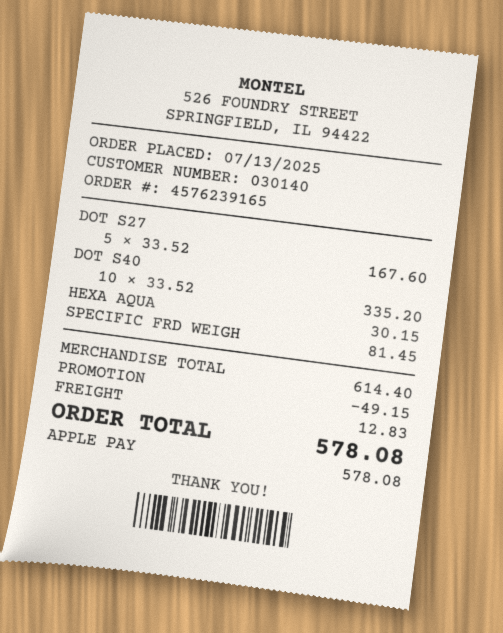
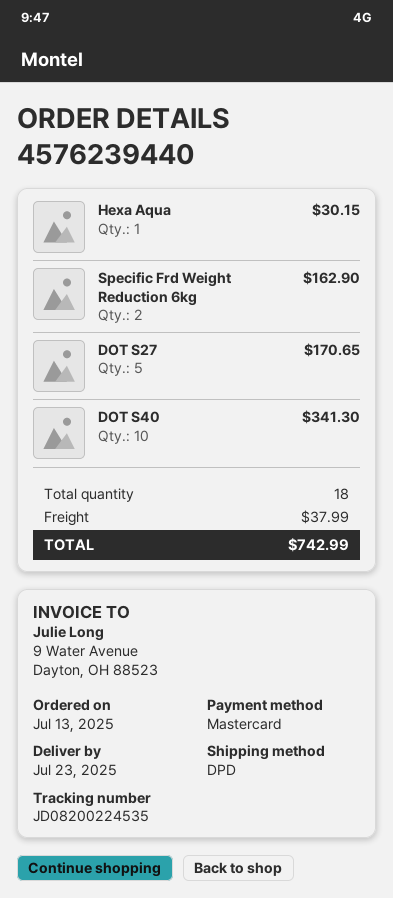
order number: 4576239165 -> 4576239440
payment method: Apple Pay -> Mastercard
DOT S27: 5 for 167.60 -> 5 for 170.65
DOT S40: 10 for 335.20 -> 10 for 341.30
SPECIFIC FRD WEIGH: 1 for 81.45 -> 2 for 162.90
discount: 49.15 -> none
shipping: 12.83 -> 37.99
total: 578.08 -> 742.99

